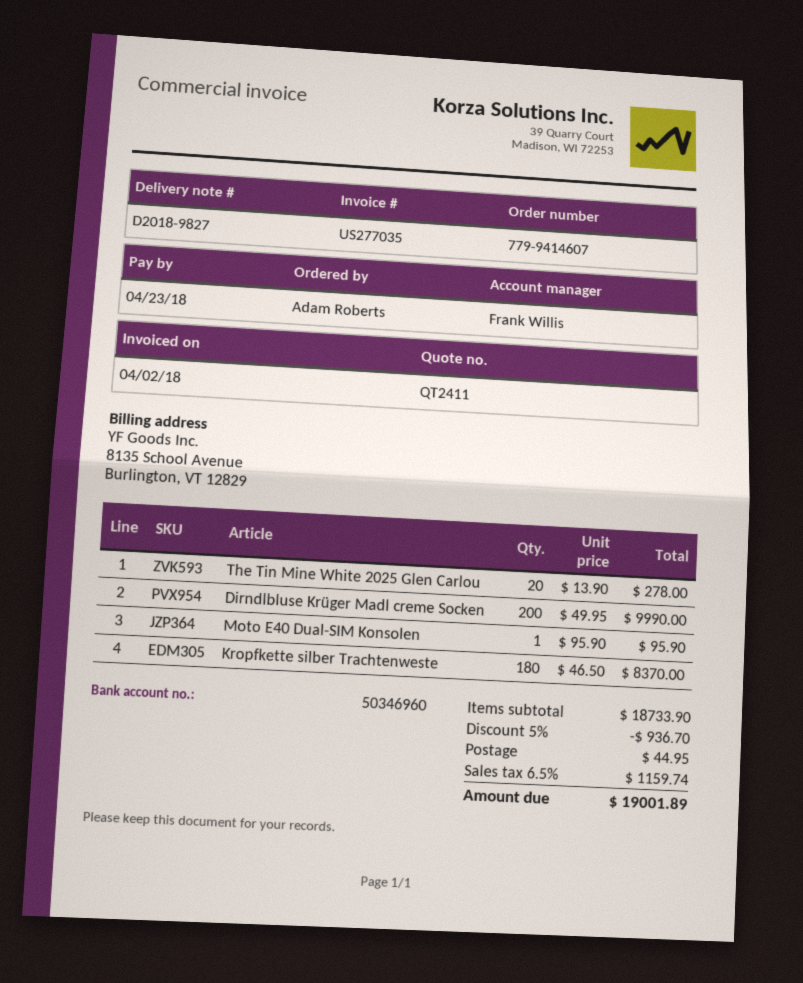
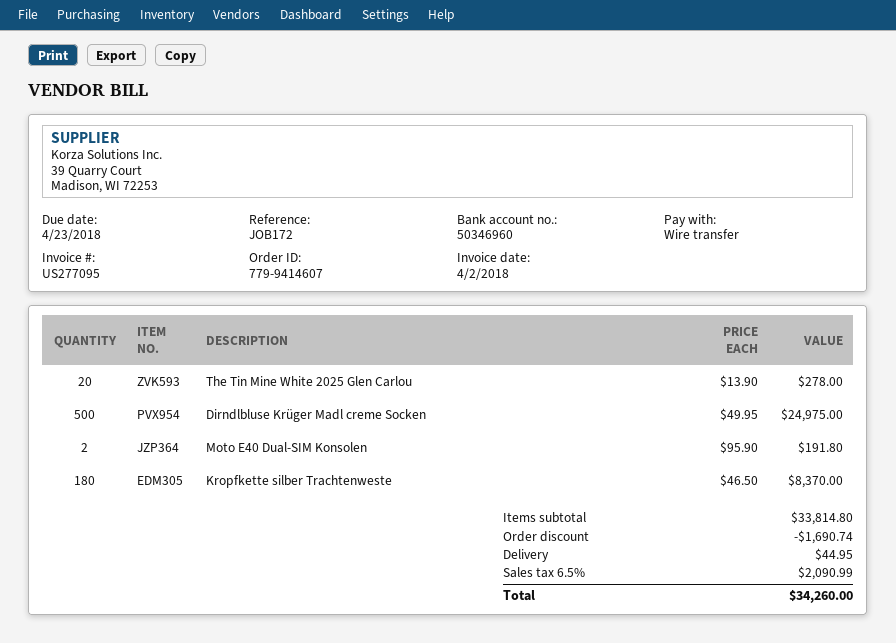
invoice number: US277035 -> US277095
Dirndlbluse Krüger Madl creme Socken: 200 x 49.95 = 9990.00 -> 500 x 49.95 = 24975.00
Moto E40 Dual-SIM Konsolen: 1 x 95.90 = 95.90 -> 2 x 95.90 = 191.80
subtotal: 18733.90 -> 33814.80
discount: 936.70 -> 1690.74
tax: 6.5% = 1159.74 -> 6.5% = 2090.99
total: 19001.89 -> 34260.00

